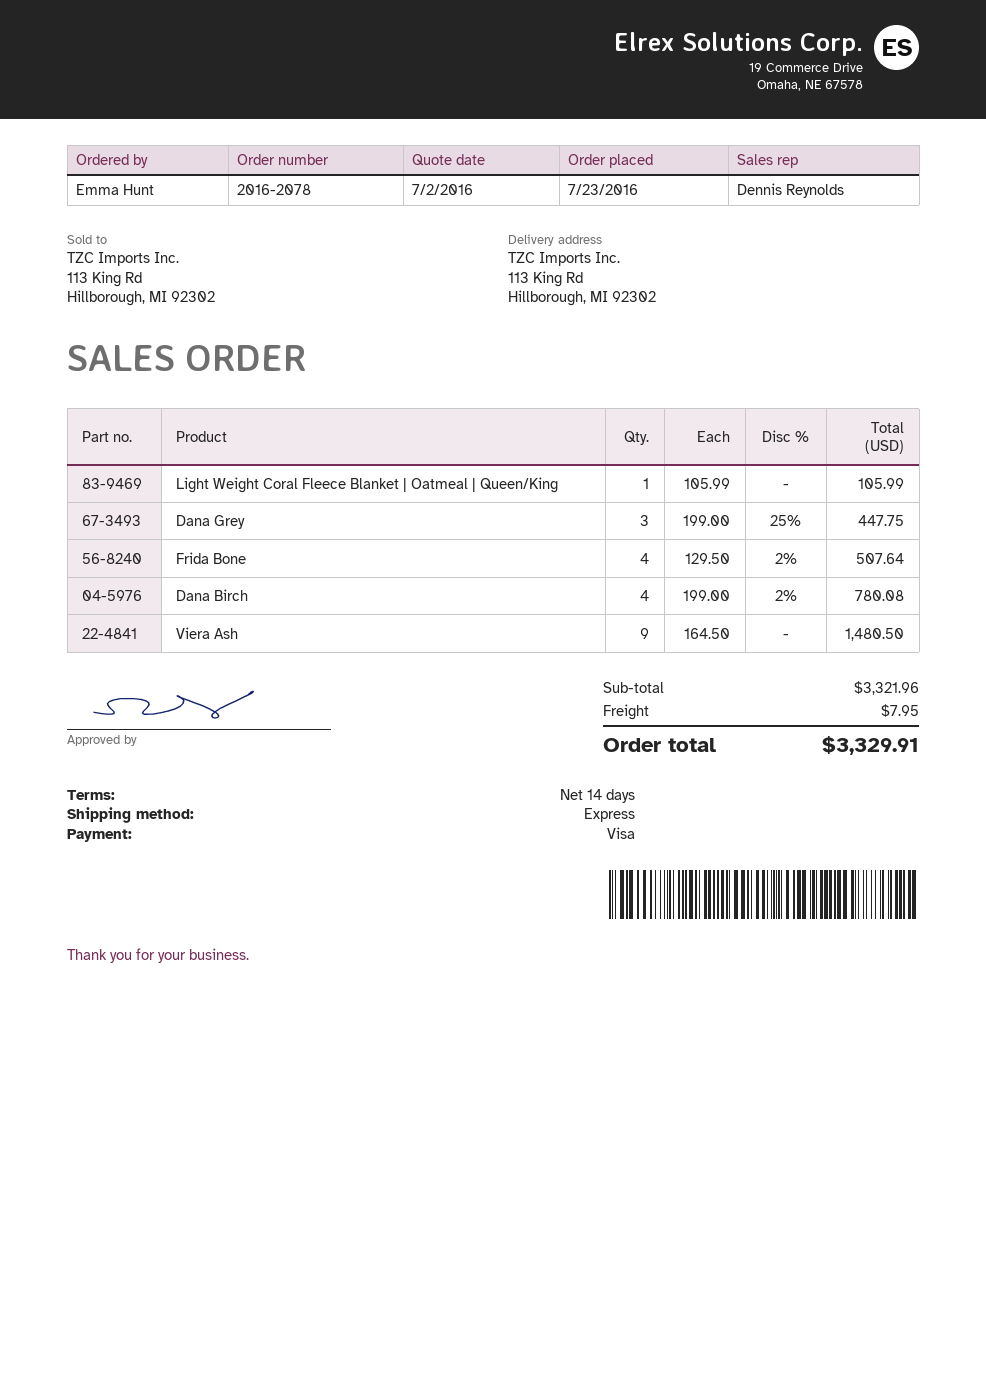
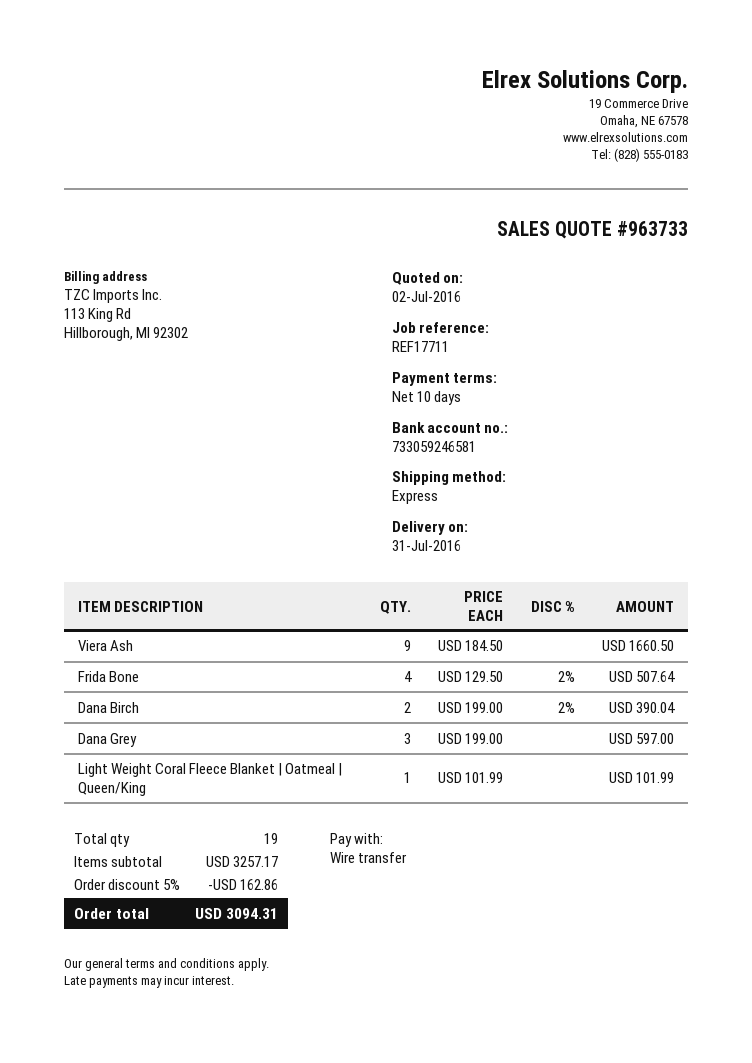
payment terms: 14 days -> 10 days
payment method: Visa -> bank transfer
Light Weight Coral Fleece Blanket | Oatmeal | Queen/King: 1 x 105.99 = 105.99 -> 1 x 101.99 = 101.99
Dana Grey: 3 x 199.00 - 25% = 447.75 -> 3 x 199.00 = 597.00
Dana Birch: 4 x 199.00 - 2% = 780.08 -> 2 x 199.00 - 2% = 390.04
Viera Ash: 9 x 164.50 = 1480.50 -> 9 x 184.50 = 1660.50
subtotal: 3321.96 -> 3257.17
discount: none -> 5% = 162.86
shipping: 7.95 -> none
total: 3329.91 -> 3094.31

